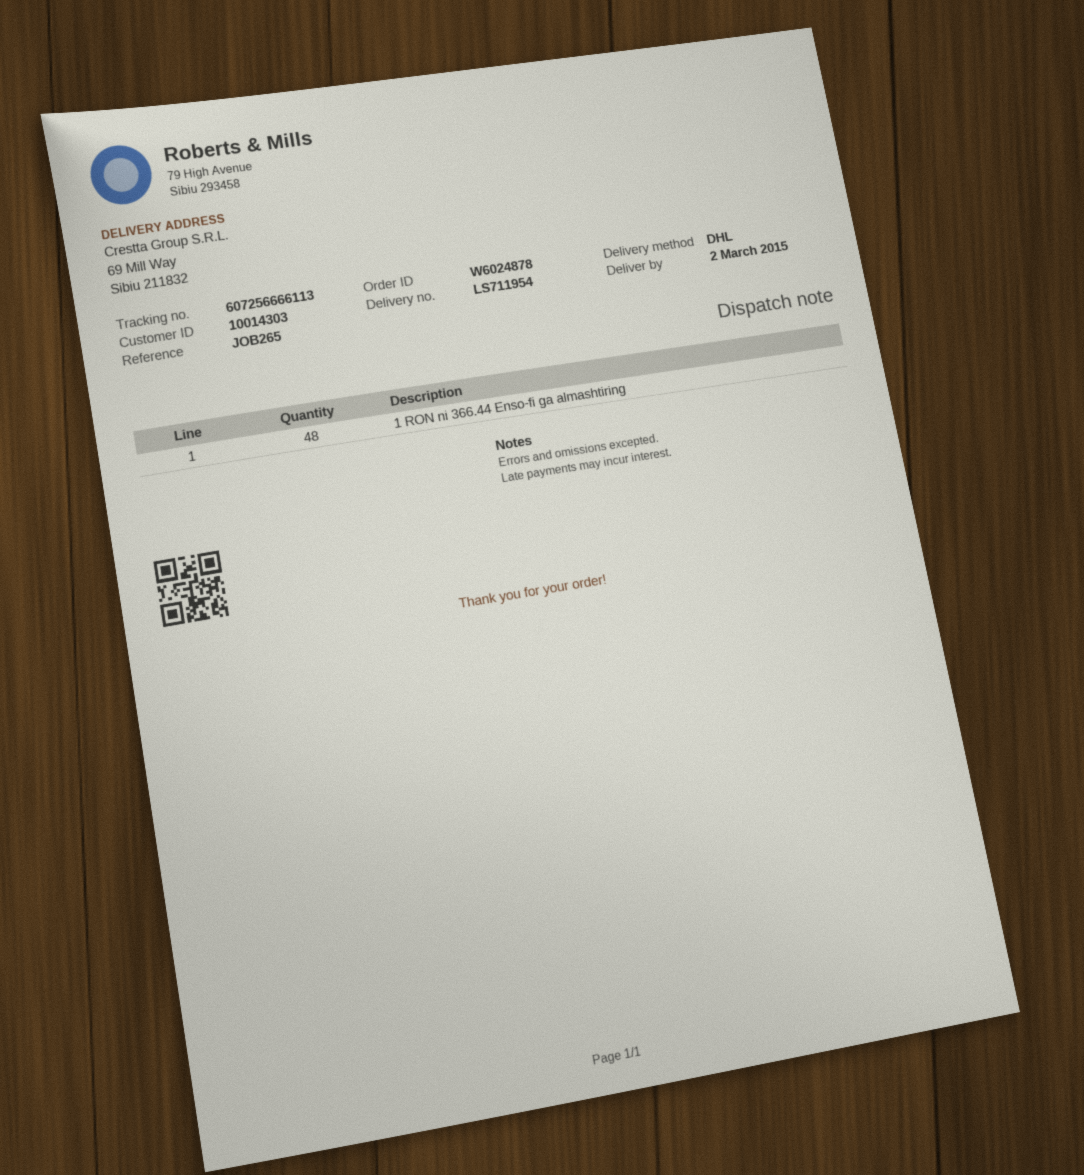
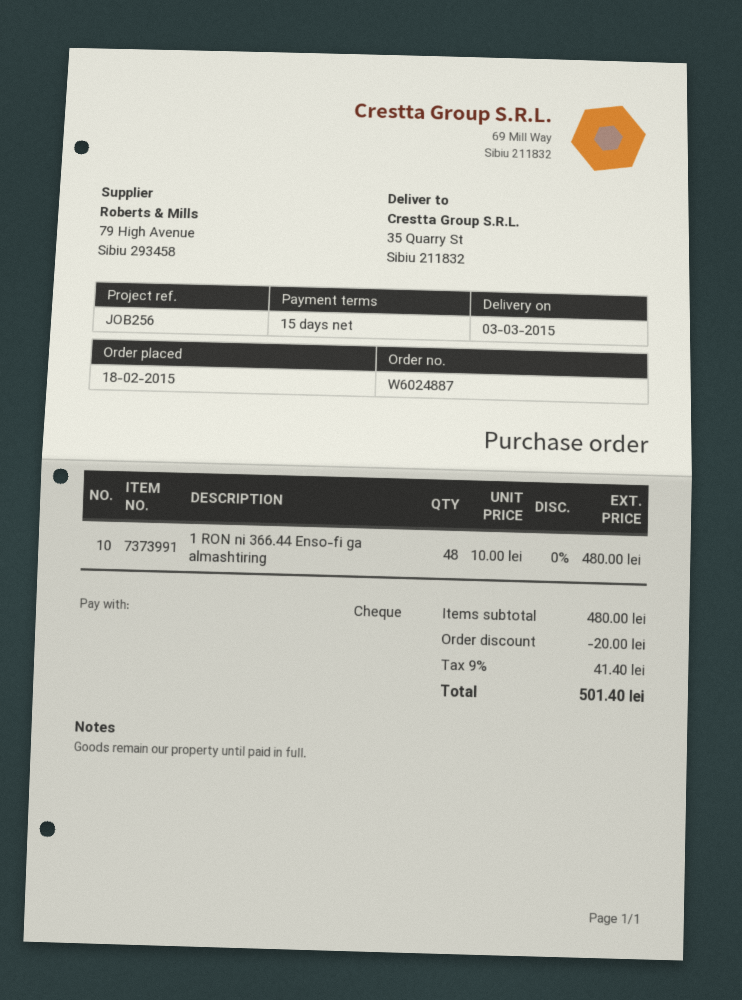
order number: W6024878 -> W6024887
delivery date: 2015-03-02 -> 2015-03-03
reference: JOB265 -> JOB256
ship to: 69 Mill Way, Sibiu 211832 -> 35 Quarry St, Sibiu 211832

